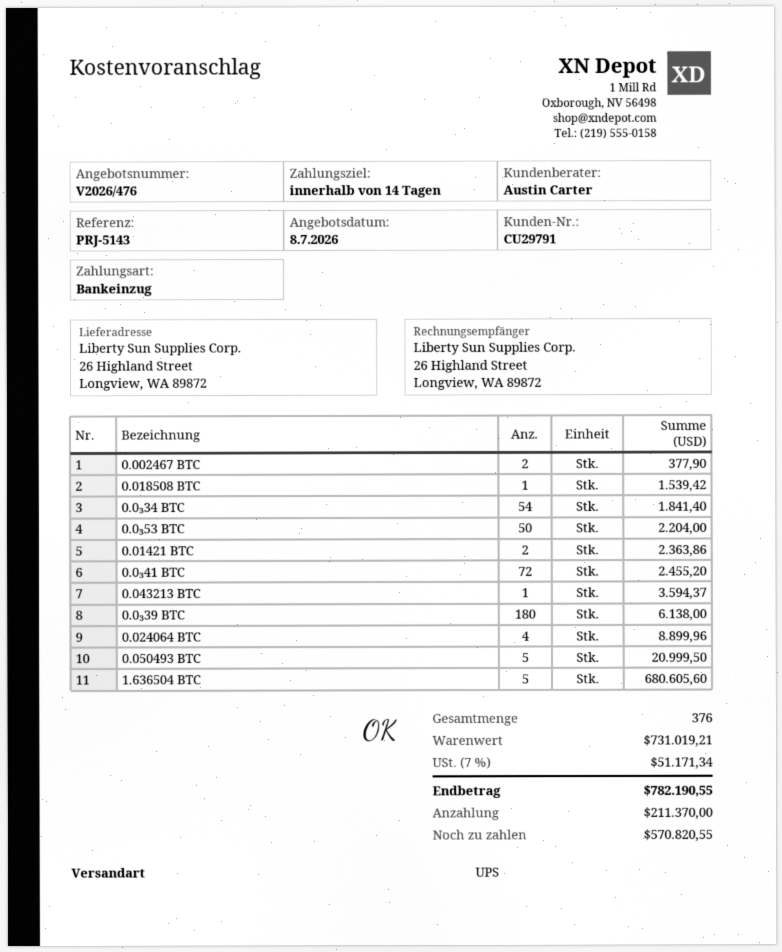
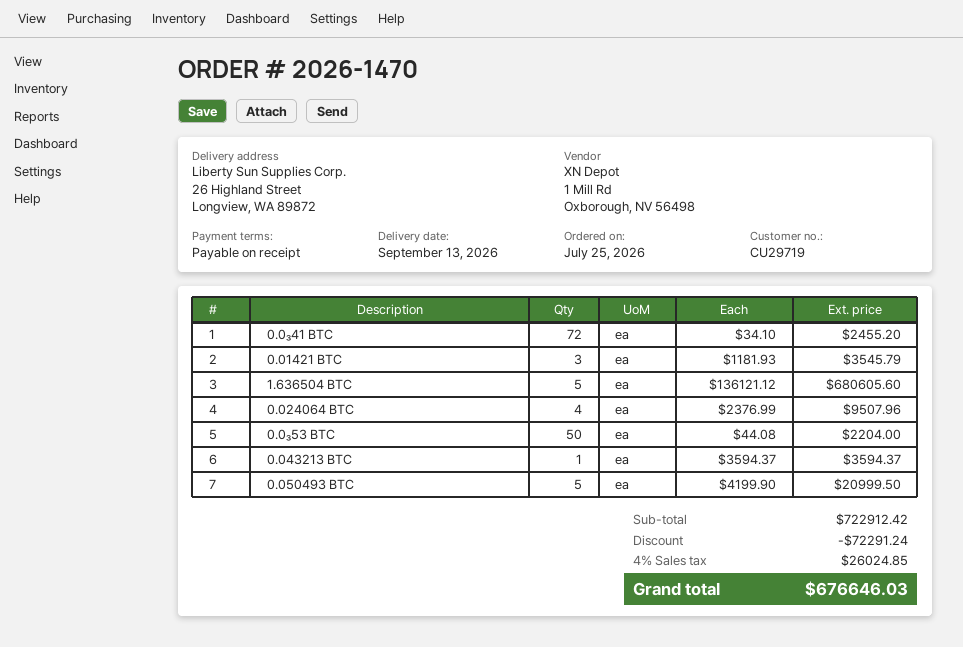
payment terms: 14 days -> on receipt
customer number: CU29791 -> CU29719
0.002467 BTC: 2 for 377.90 -> none
0.018508 BTC: 1 for 1539.42 -> none
0.0₃34 BTC: 54 for 1841.40 -> none
0.01421 BTC: 2 for 2363.86 -> 3 for 3545.79
0.0₃39 BTC: 180 for 6138.00 -> none
0.024064 BTC: 4 for 8899.96 -> 4 for 9507.96
subtotal: 731019.21 -> 722912.42
discount: none -> 72291.24
tax: 7% = 51171.34 -> 4% = 26024.85
total: 782190.55 -> 676646.03

